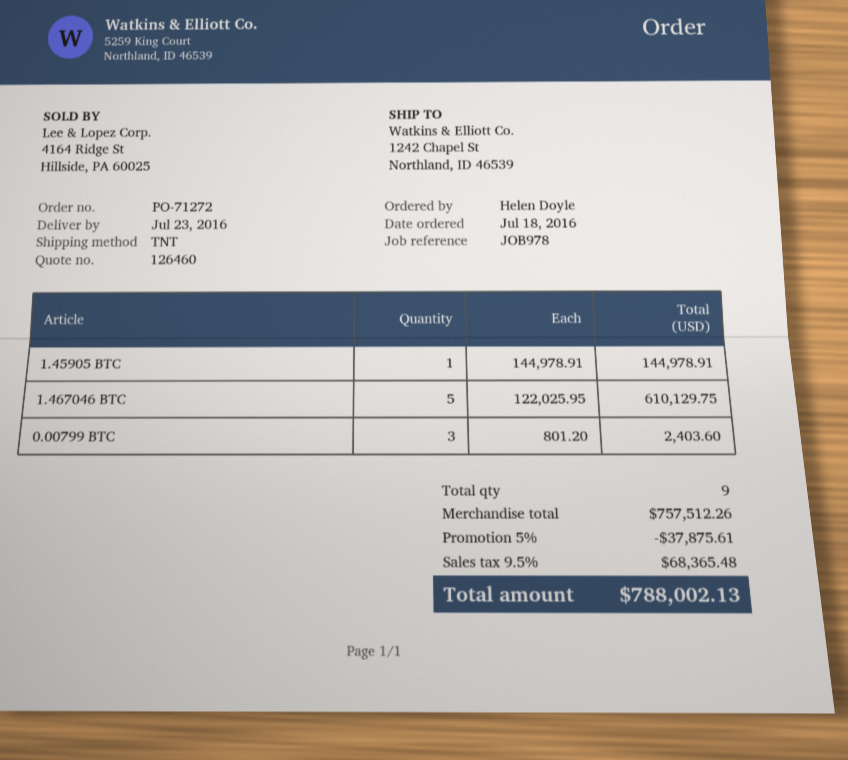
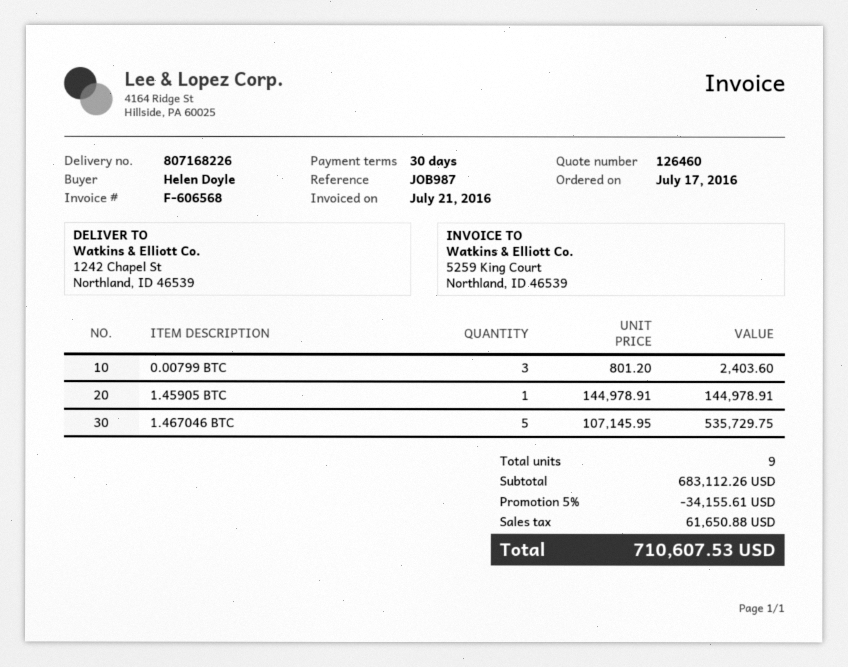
order date: 2016-07-18 -> 2016-07-17
reference: JOB978 -> JOB987
1.467046 BTC: 5 x 122025.95 = 610129.75 -> 5 x 107145.95 = 535729.75
subtotal: 757512.26 -> 683112.26
discount: 5% = 37875.61 -> 5% = 34155.61
tax: 68365.48 -> 61650.88
total: 788002.13 -> 710607.53

